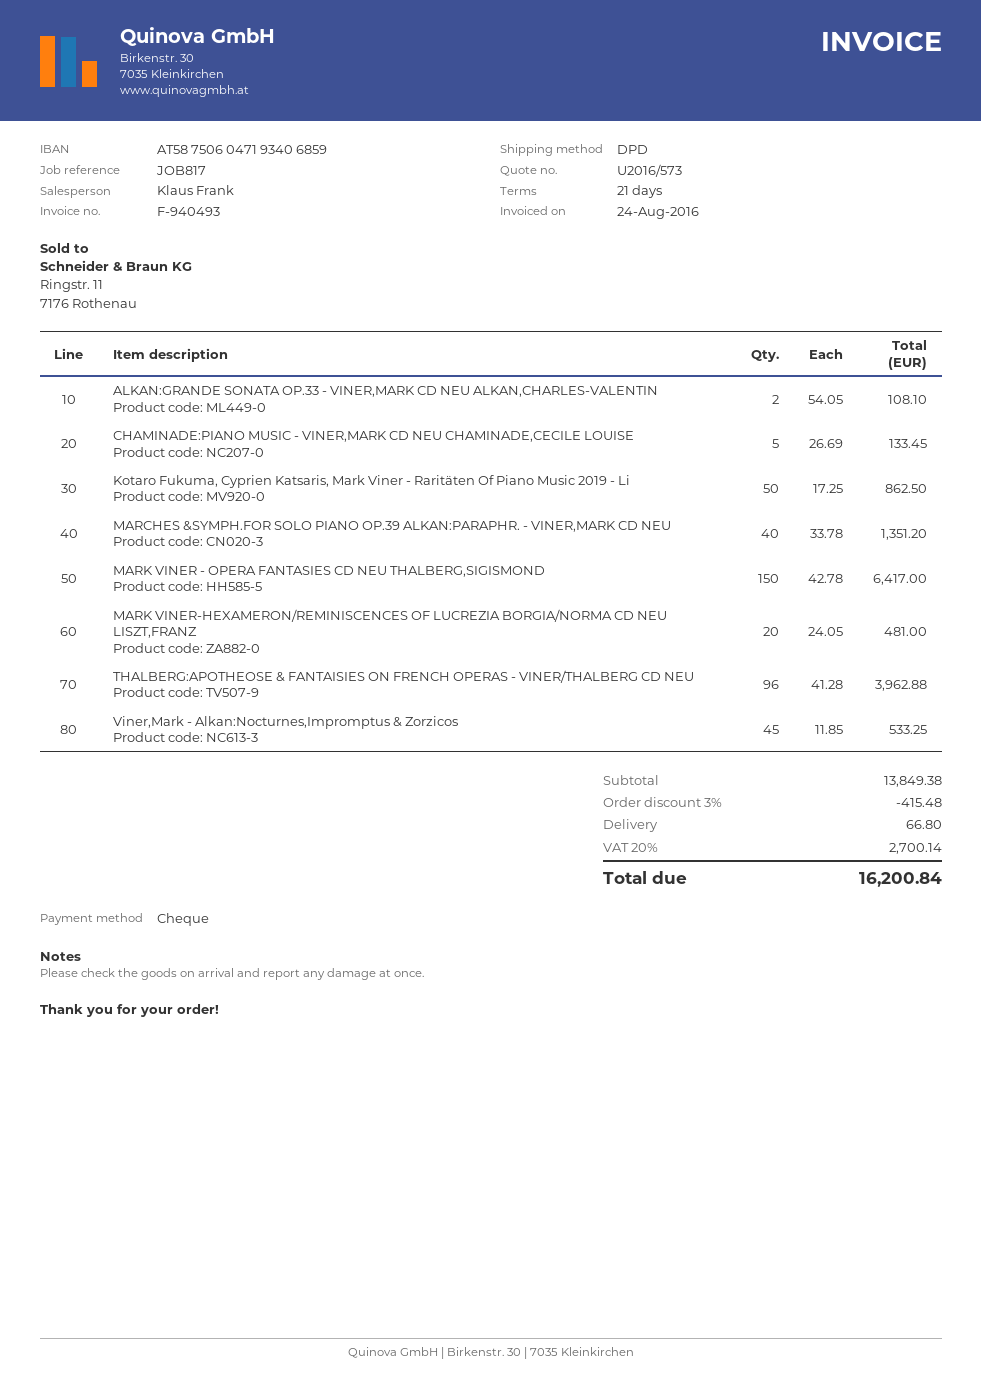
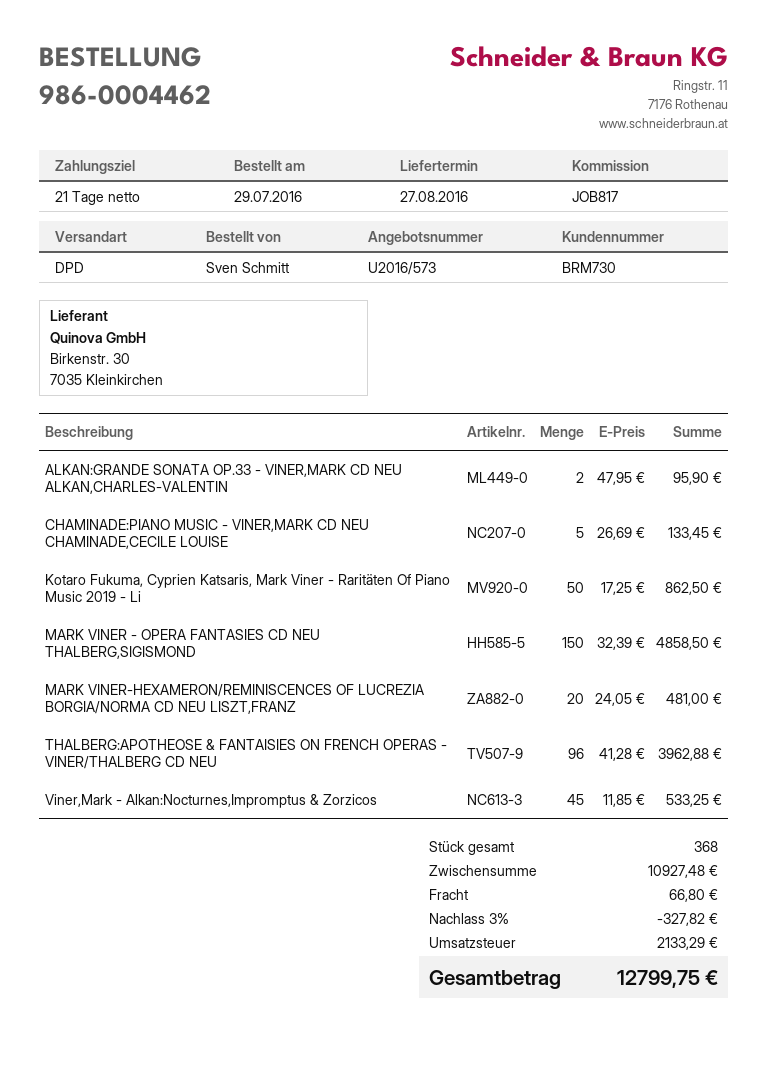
ALKAN:GRANDE SONATA OP.33 - VINER,MARK CD NEU ALKAN,CHARLES-VALENTIN: 2 x 54.05 = 108.10 -> 2 x 47.95 = 95.90
MARCHES &SYMPH.FOR SOLO PIANO OP.39 ALKAN:PARAPHR. - VINER,MARK CD NEU: 40 x 33.78 = 1351.20 -> none
MARK VINER - OPERA FANTASIES CD NEU THALBERG,SIGISMOND: 150 x 42.78 = 6417.00 -> 150 x 32.39 = 4858.50
subtotal: 13849.38 -> 10927.48
discount: 3% = 415.48 -> 3% = 327.82
tax: 2700.14 -> 2133.29
total: 16200.84 -> 12799.75

